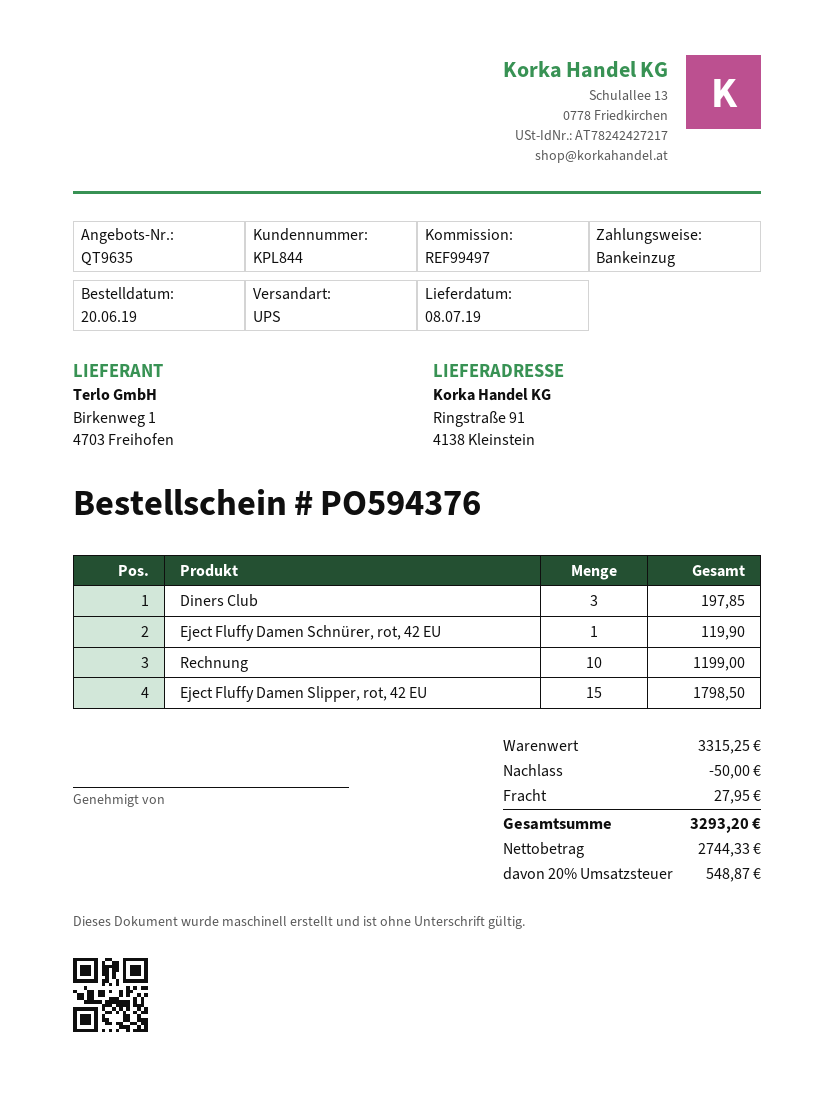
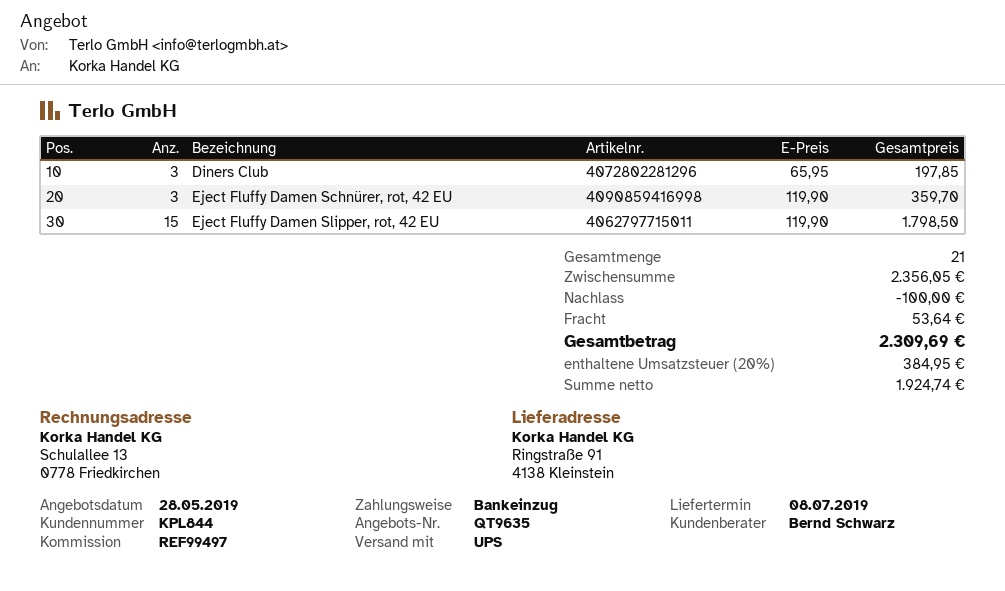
Eject Fluffy Damen Schnürer, rot, 42 EU: 1 for 119.90 -> 3 for 359.70
Rechnung: 10 for 1199.00 -> none
subtotal: 3315.25 -> 2356.05
discount: 50.00 -> 100.00
shipping: 27.95 -> 53.64
net: 2744.33 -> 1924.74
tax: 20% = 548.87 -> 20% = 384.95
total: 3293.20 -> 2309.69

